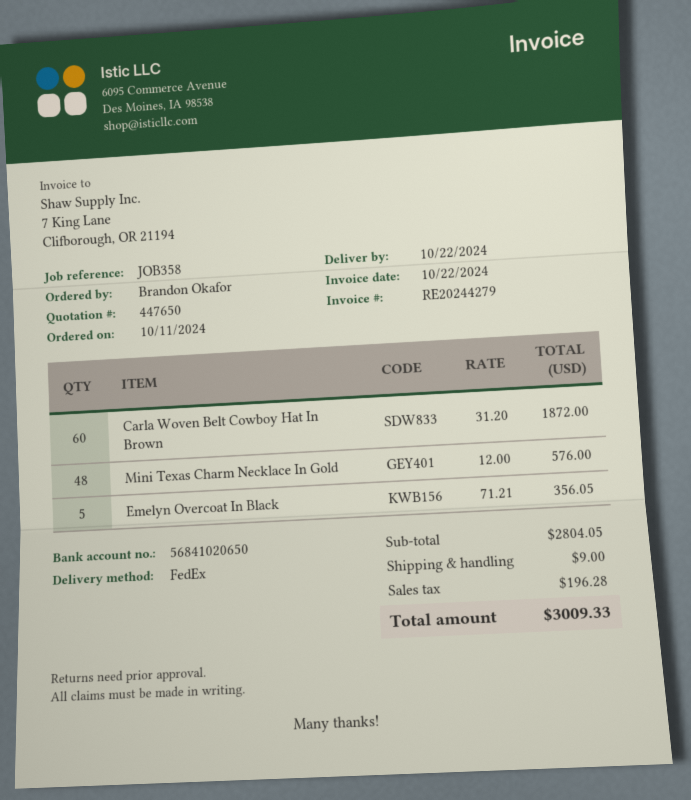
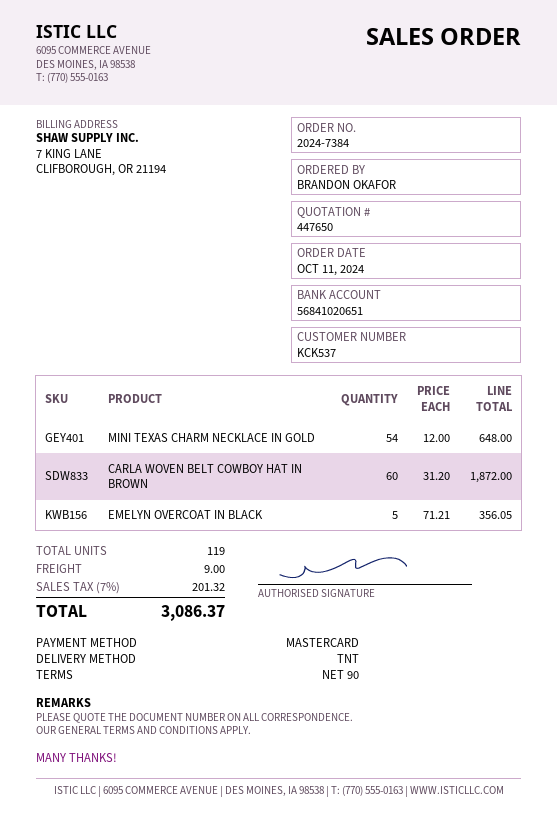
bank account: 56841020650 -> 56841020651
shipping method: FedEx -> TNT
Mini Texas Charm Necklace In Gold: 48 x 12.00 = 576.00 -> 54 x 12.00 = 648.00
tax: 196.28 -> 201.32
total: 3009.33 -> 3086.37

